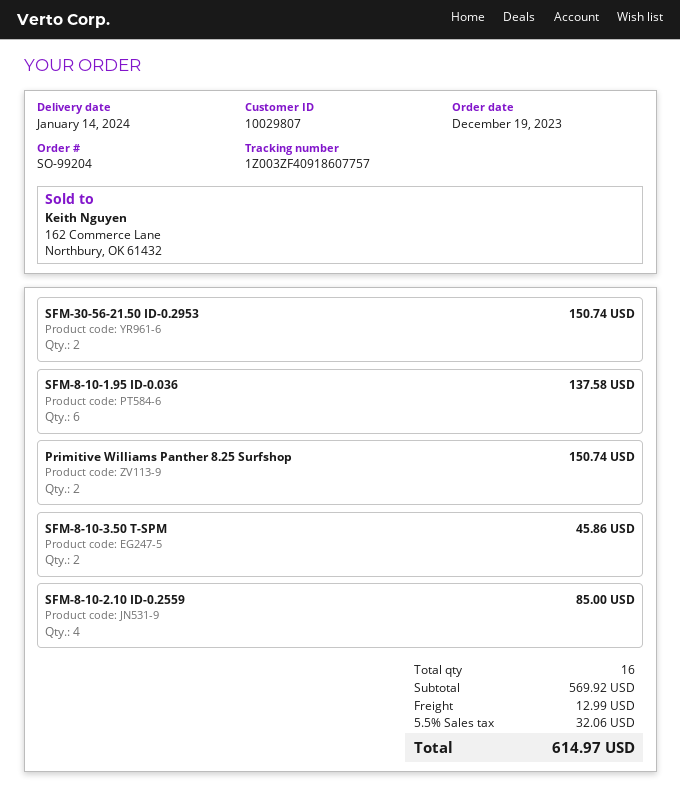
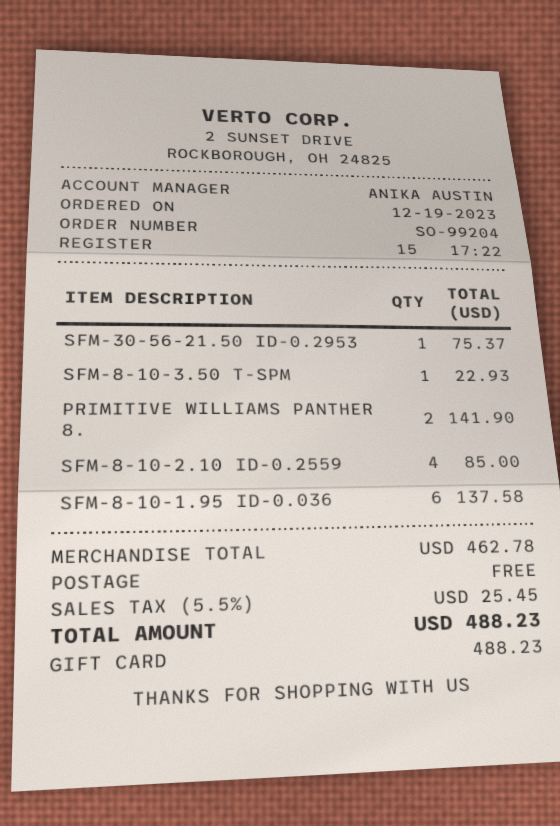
SFM-30-56-21.50 ID-0.2953: 2 for 150.74 -> 1 for 75.37
Primitive Williams Panther 8.25 Surfshop: 2 for 150.74 -> 2 for 141.90
SFM-8-10-3.50 T-SPM: 2 for 45.86 -> 1 for 22.93
subtotal: 569.92 -> 462.78
shipping: 12.99 -> 0.00
tax: 5.5% = 32.06 -> 5.5% = 25.45
total: 614.97 -> 488.23

